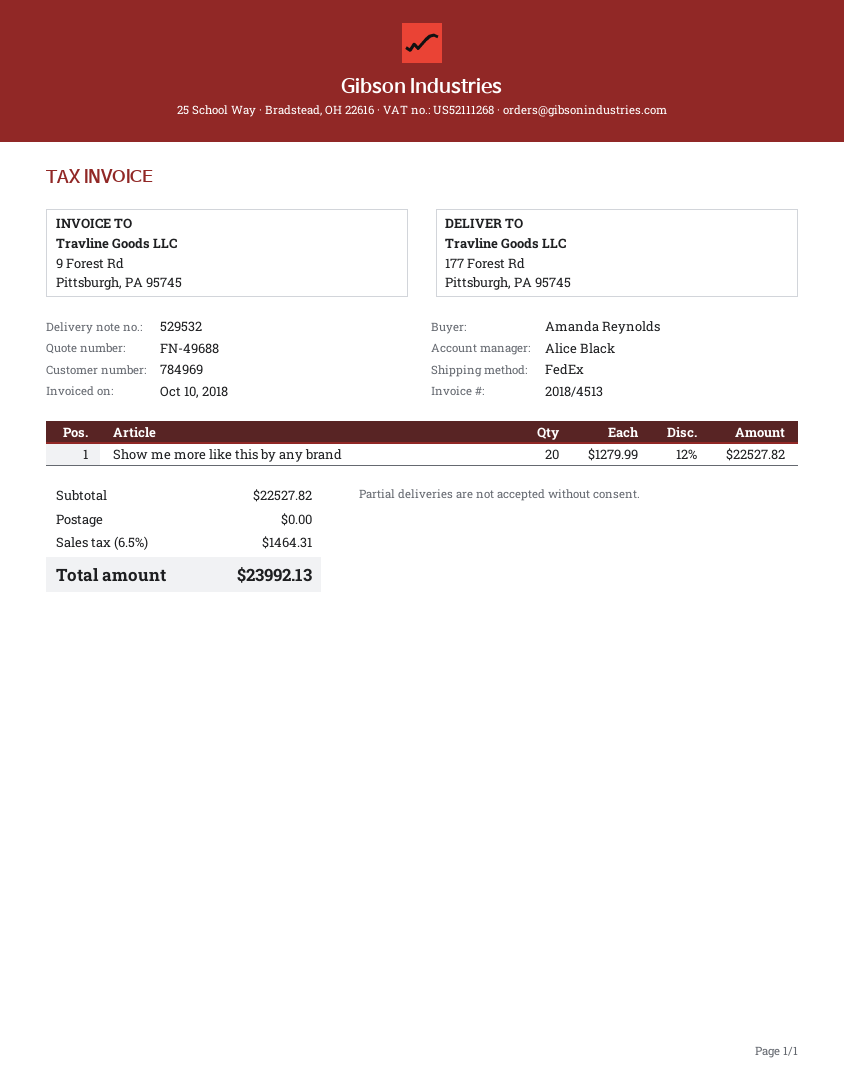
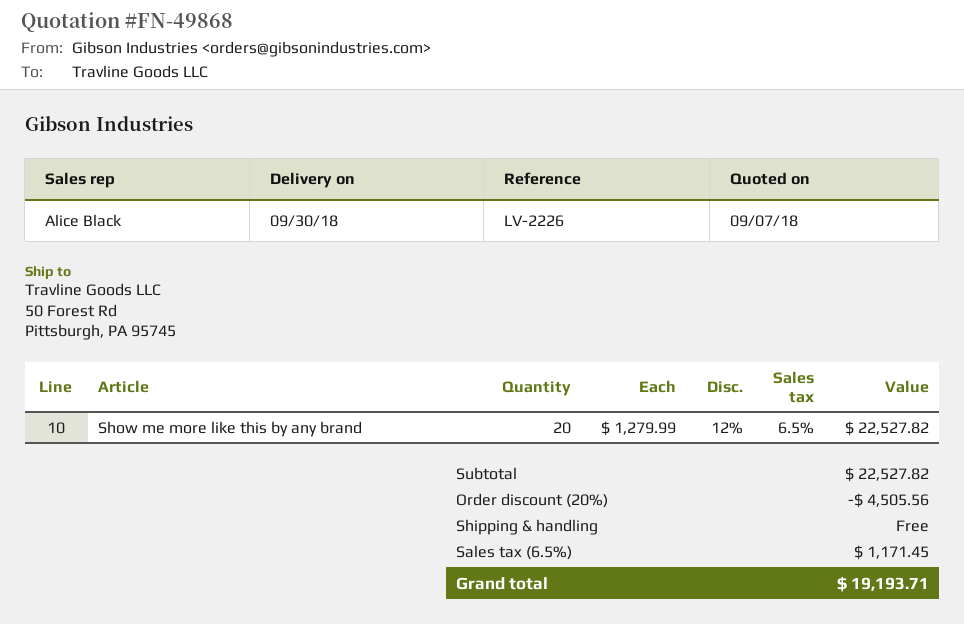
quote number: FN-49688 -> FN-49868
ship to: 177 Forest Rd, Pittsburgh, PA 95745 -> 50 Forest Rd, Pittsburgh, PA 95745
discount: none -> 20% = 4505.56
tax: 6.5% = 1464.31 -> 6.5% = 1171.45
total: 23992.13 -> 19193.71

